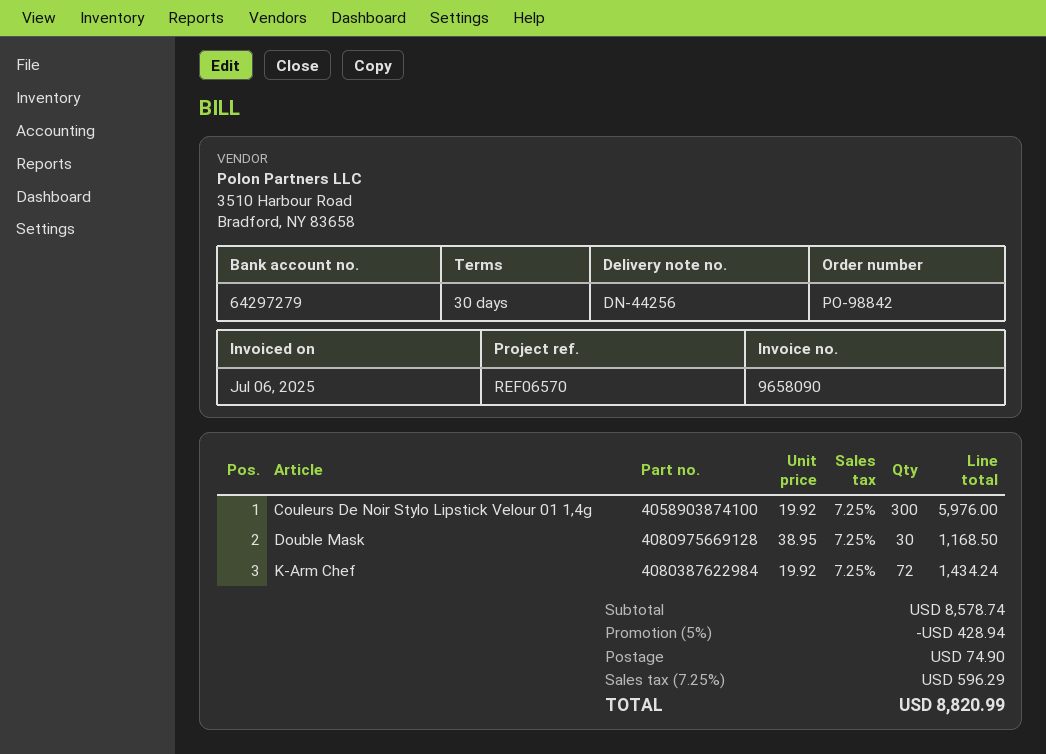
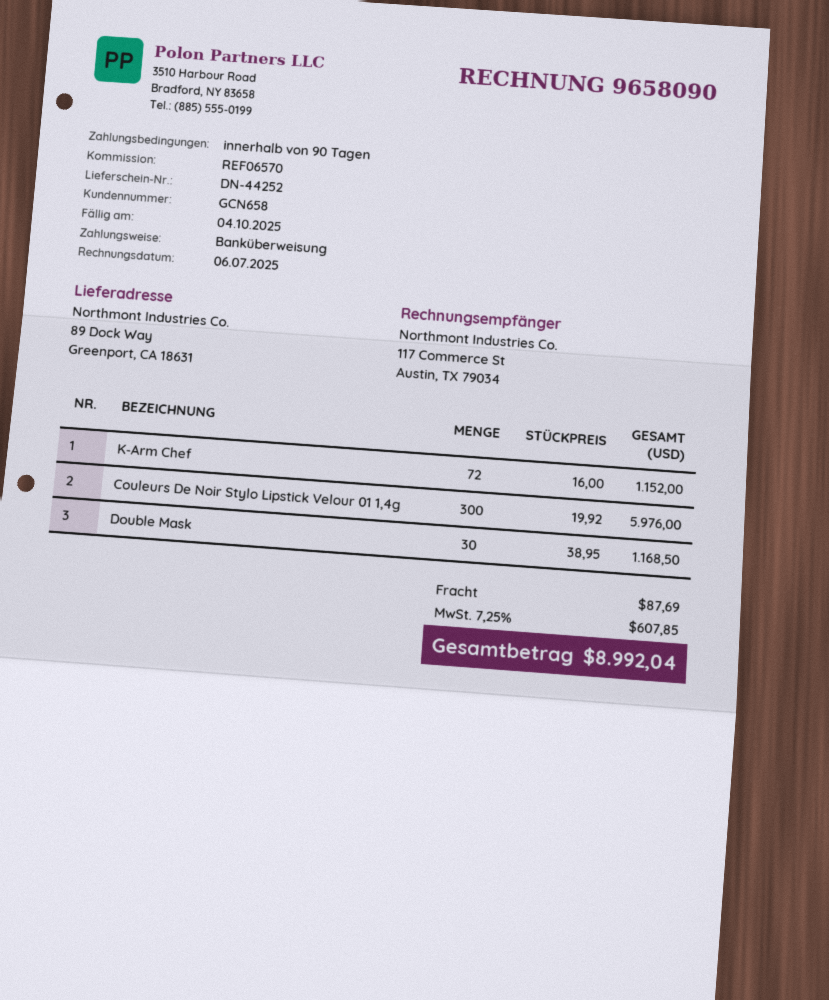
delivery note number: DN-44256 -> DN-44252
payment terms: 30 days -> 90 days
K-Arm Chef: 72 x 19.92 = 1434.24 -> 72 x 16.00 = 1152.00
discount: 5% = 428.94 -> none
shipping: 74.90 -> 87.69
tax: 7.25% = 596.29 -> 7.25% = 607.85
total: 8820.99 -> 8992.04

